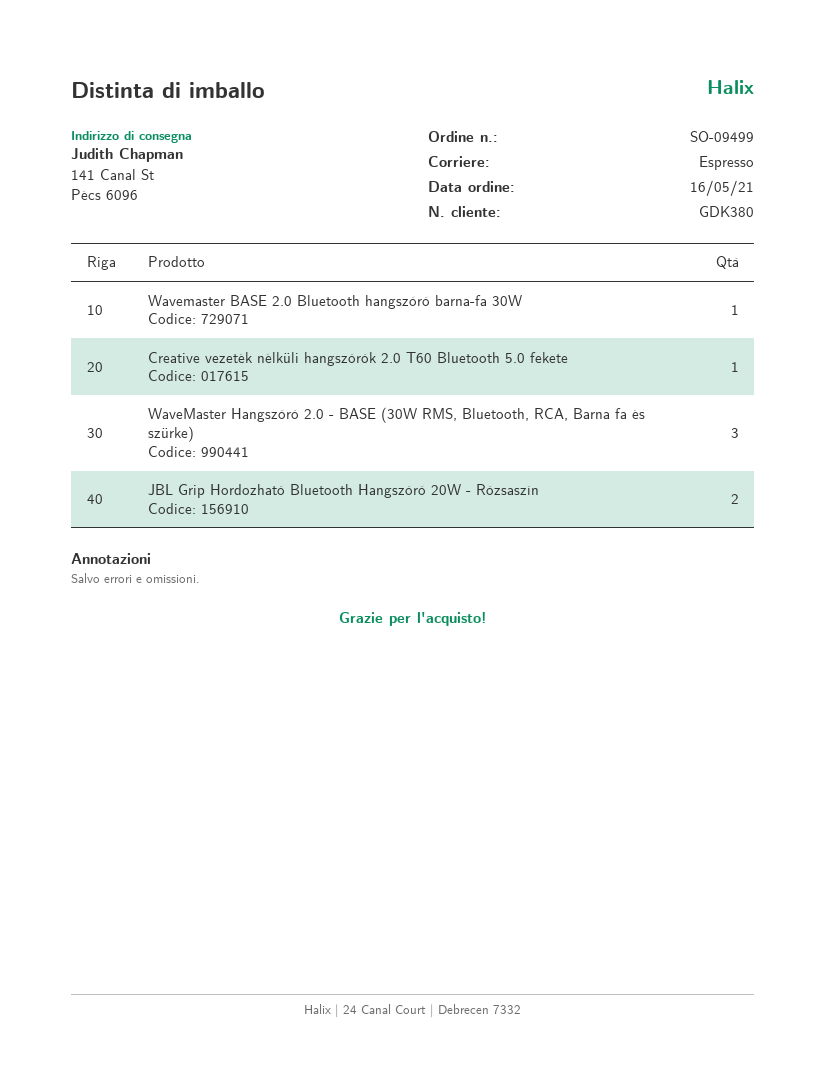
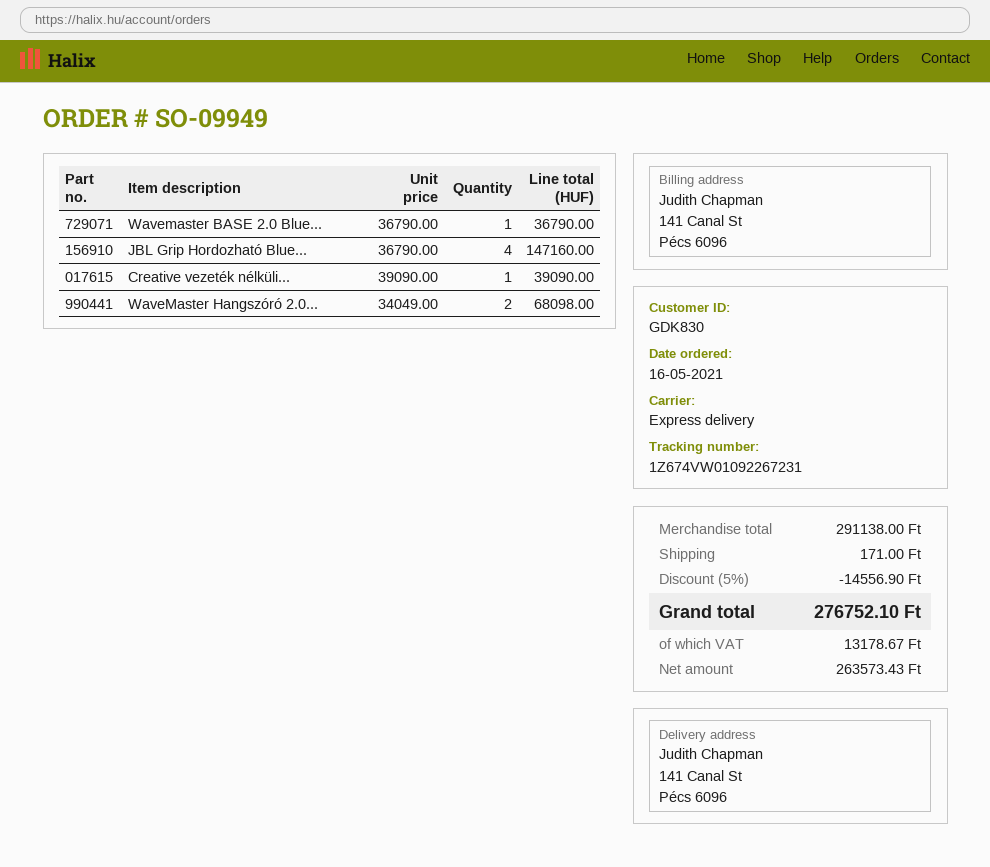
order number: SO-09499 -> SO-09949
customer number: GDK380 -> GDK830
WaveMaster Hangszóró 2.0 - BASE (30W RMS, Bluetooth, RCA, Barna fa és szürke): 3 -> 2
JBL Grip Hordozható Bluetooth Hangszóró 20W - Rózsaszín: 2 -> 4

